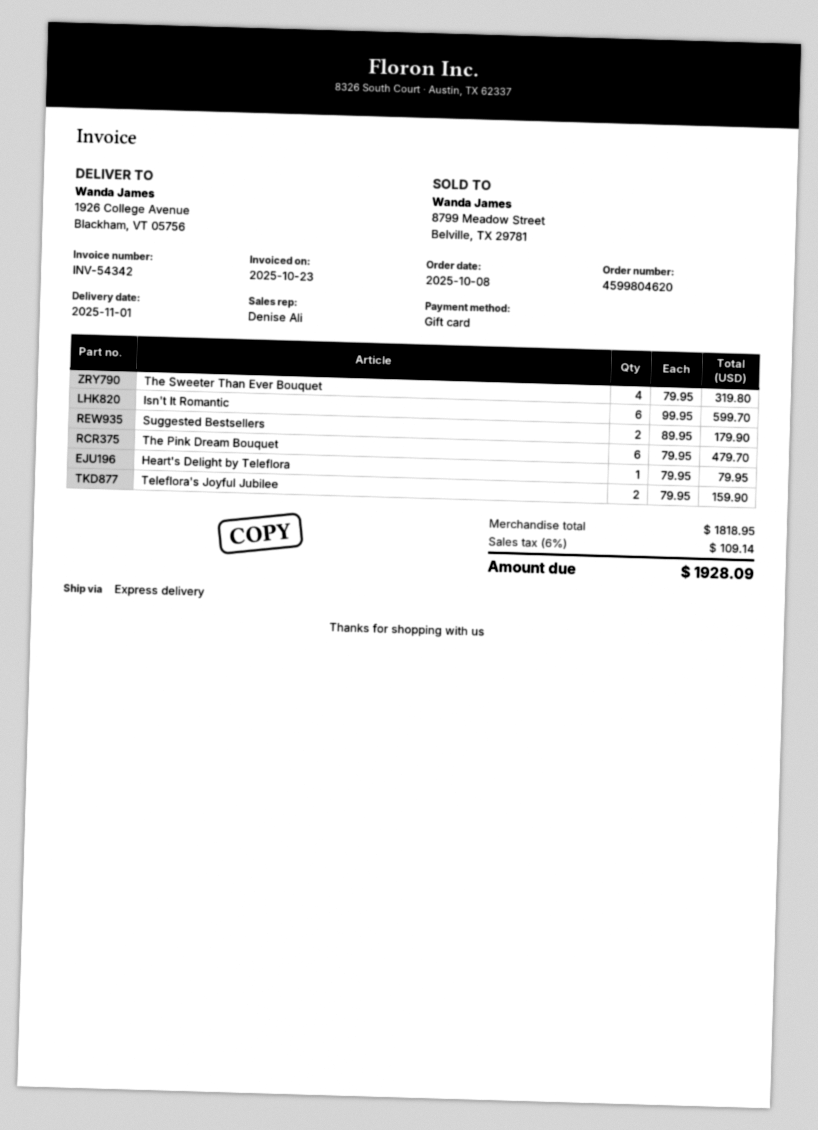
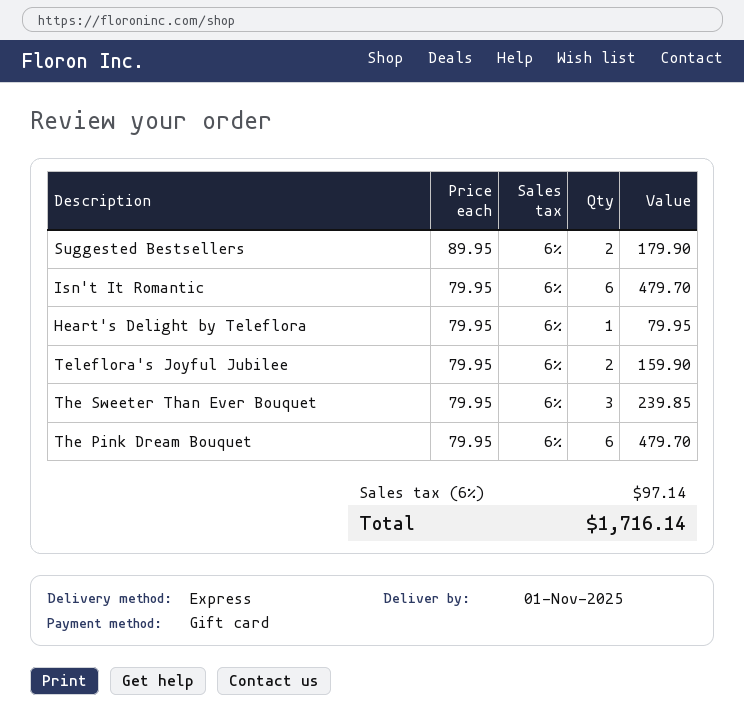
The Sweeter Than Ever Bouquet: 4 x 79.95 = 319.80 -> 3 x 79.95 = 239.85
Isn't It Romantic: 6 x 99.95 = 599.70 -> 6 x 79.95 = 479.70
tax: 6% = 109.14 -> 6% = 97.14
total: 1928.09 -> 1716.14

